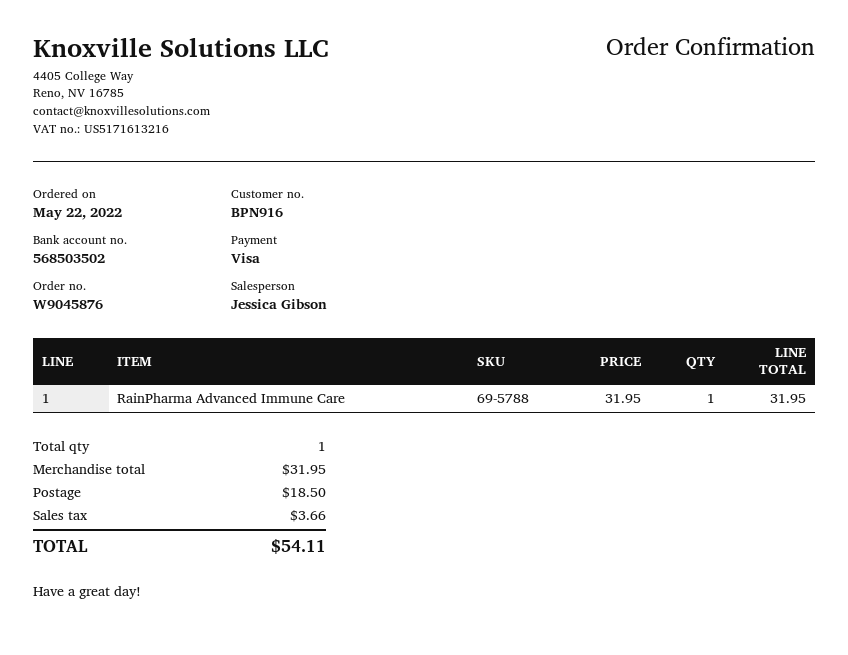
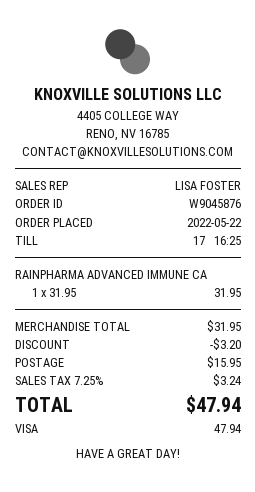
sales rep: Jessica Gibson -> LISA FOSTER
discount: none -> 3.20
shipping: 18.50 -> 15.95
tax: 3.66 -> 3.24
total: 54.11 -> 47.94

